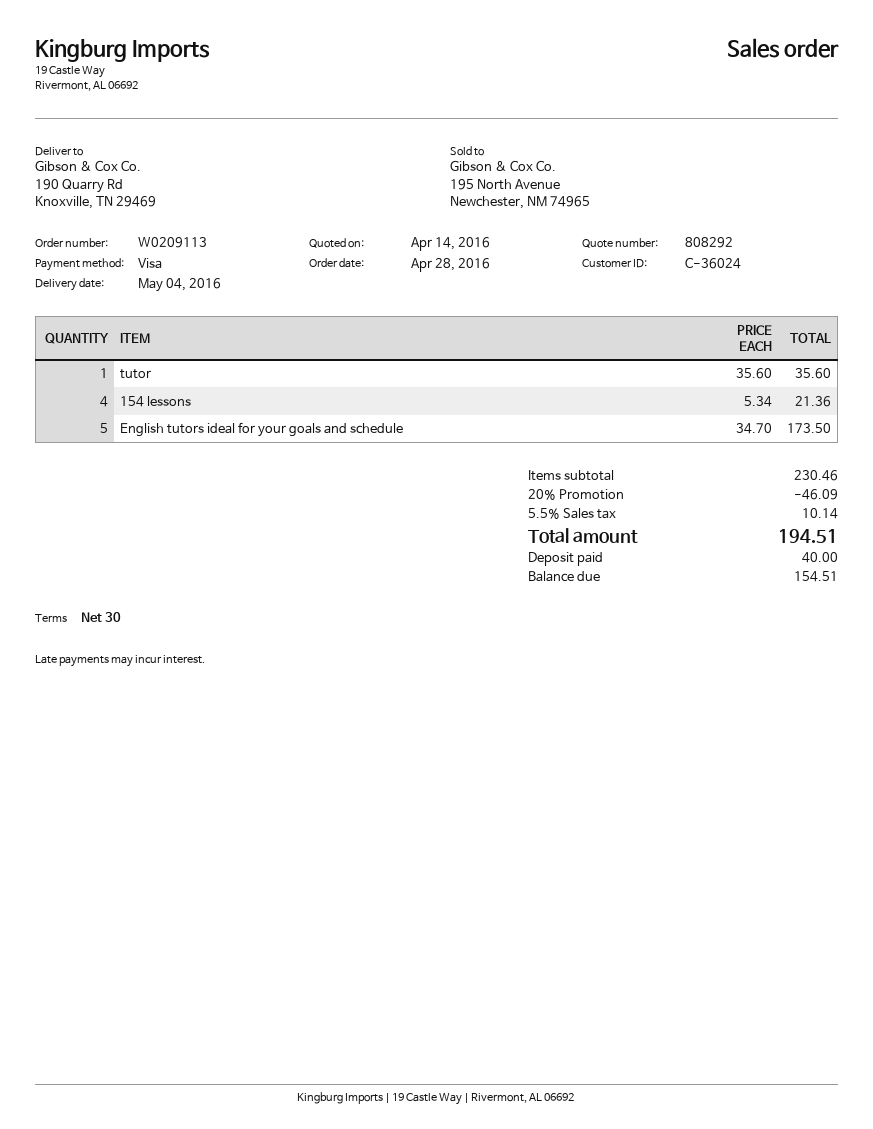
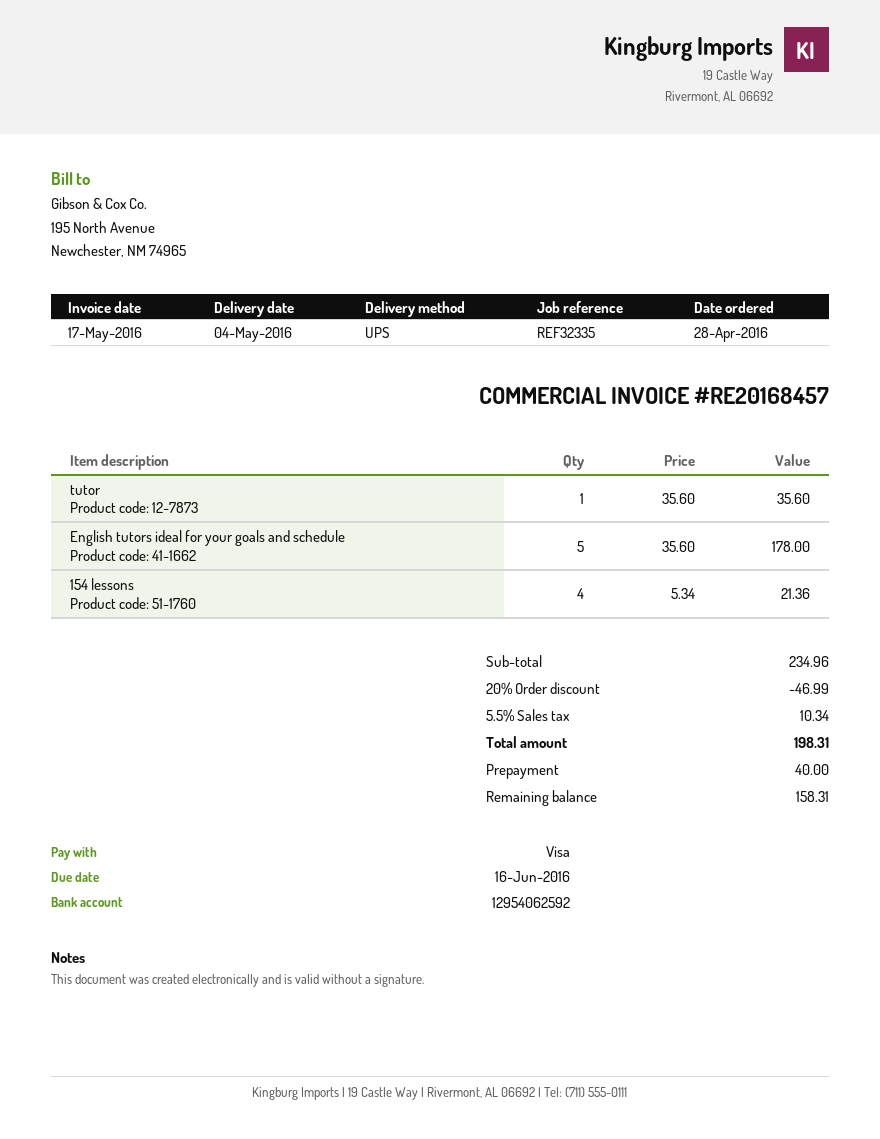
English tutors ideal for your goals and schedule: 5 x 34.70 = 173.50 -> 5 x 35.60 = 178.00
subtotal: 230.46 -> 234.96
discount: 20% = 46.09 -> 20% = 46.99
tax: 5.5% = 10.14 -> 5.5% = 10.34
total: 194.51 -> 198.31
balance: 154.51 -> 158.31

